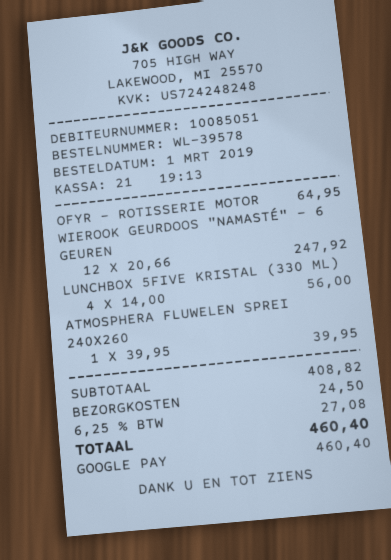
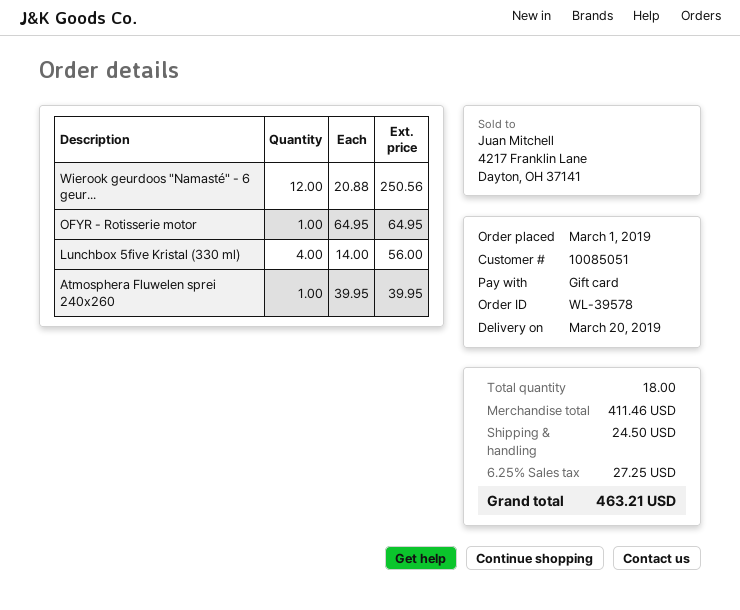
payment method: Google Pay -> gift card
WIEROOK GEURDOOS "NAMASTÉ" - 6 GEUREN: 12 x 20.66 = 247.92 -> 12 x 20.88 = 250.56
subtotal: 408.82 -> 411.46
tax: 6.25% = 27.08 -> 6.25% = 27.25
total: 460.40 -> 463.21

